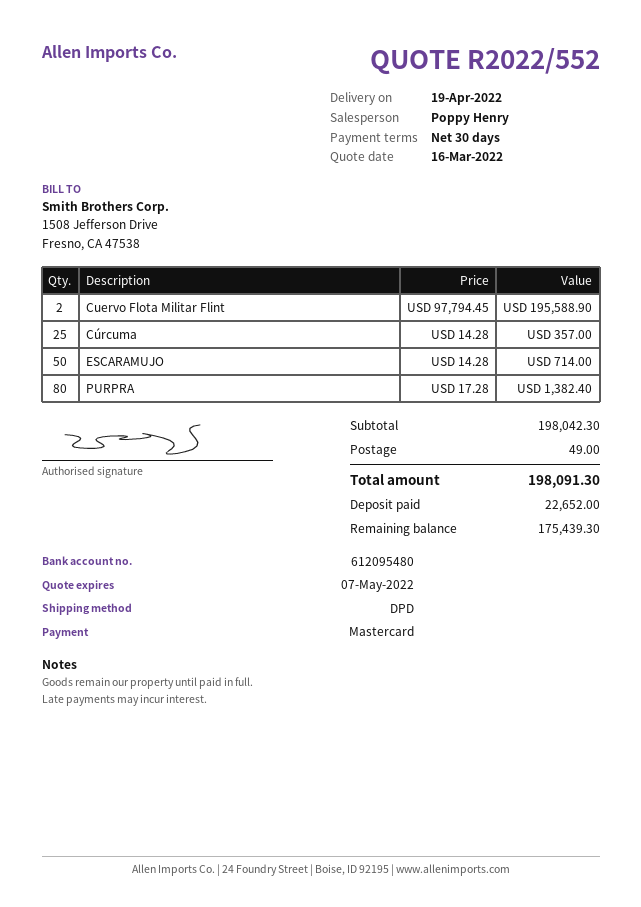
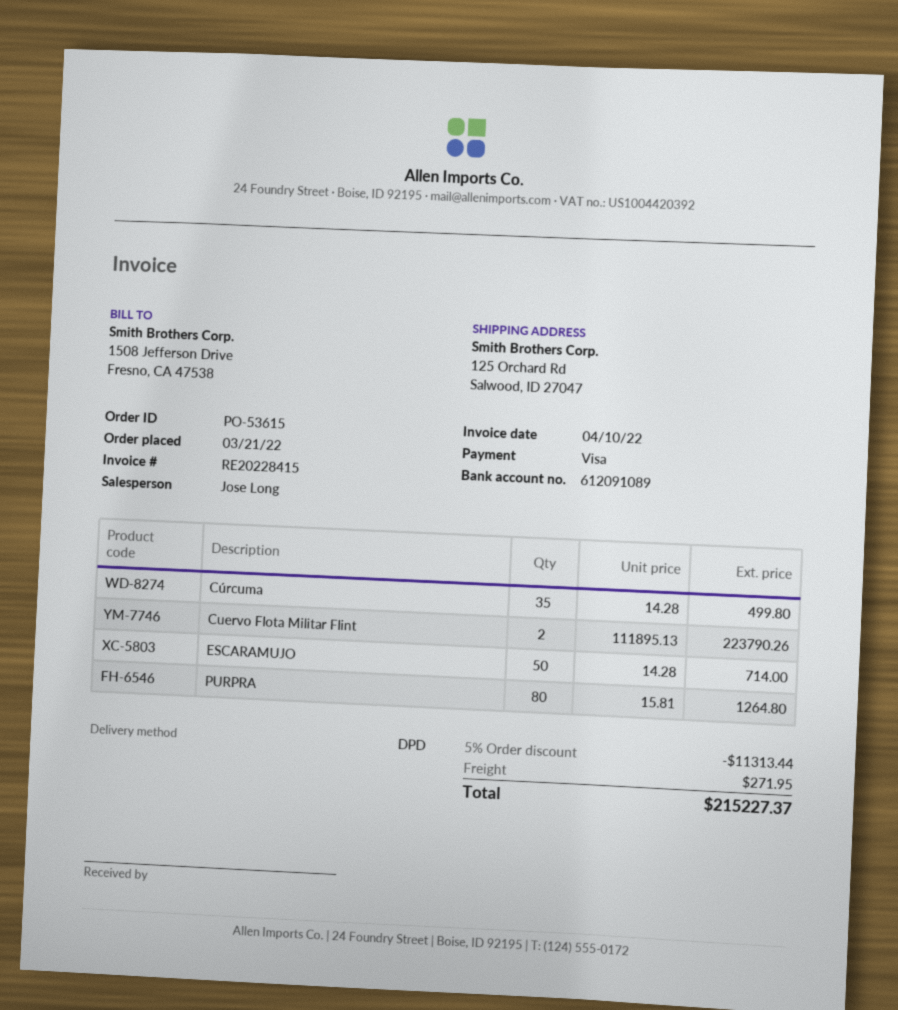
sales rep: Poppy Henry -> Jose Long
payment method: Mastercard -> Visa
bank account: 612095480 -> 612091089
Cuervo Flota Militar Flint: 2 x 97794.45 = 195588.90 -> 2 x 111895.13 = 223790.26
Cúrcuma: 25 x 14.28 = 357.00 -> 35 x 14.28 = 499.80
PURPRA: 80 x 17.28 = 1382.40 -> 80 x 15.81 = 1264.80
discount: none -> 5% = 11313.44
shipping: 49.00 -> 271.95
total: 198091.30 -> 215227.37

